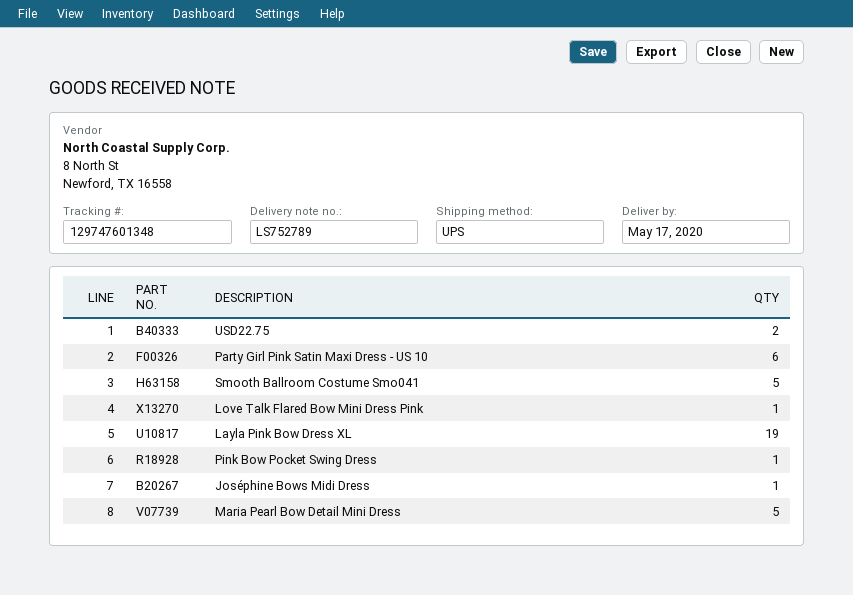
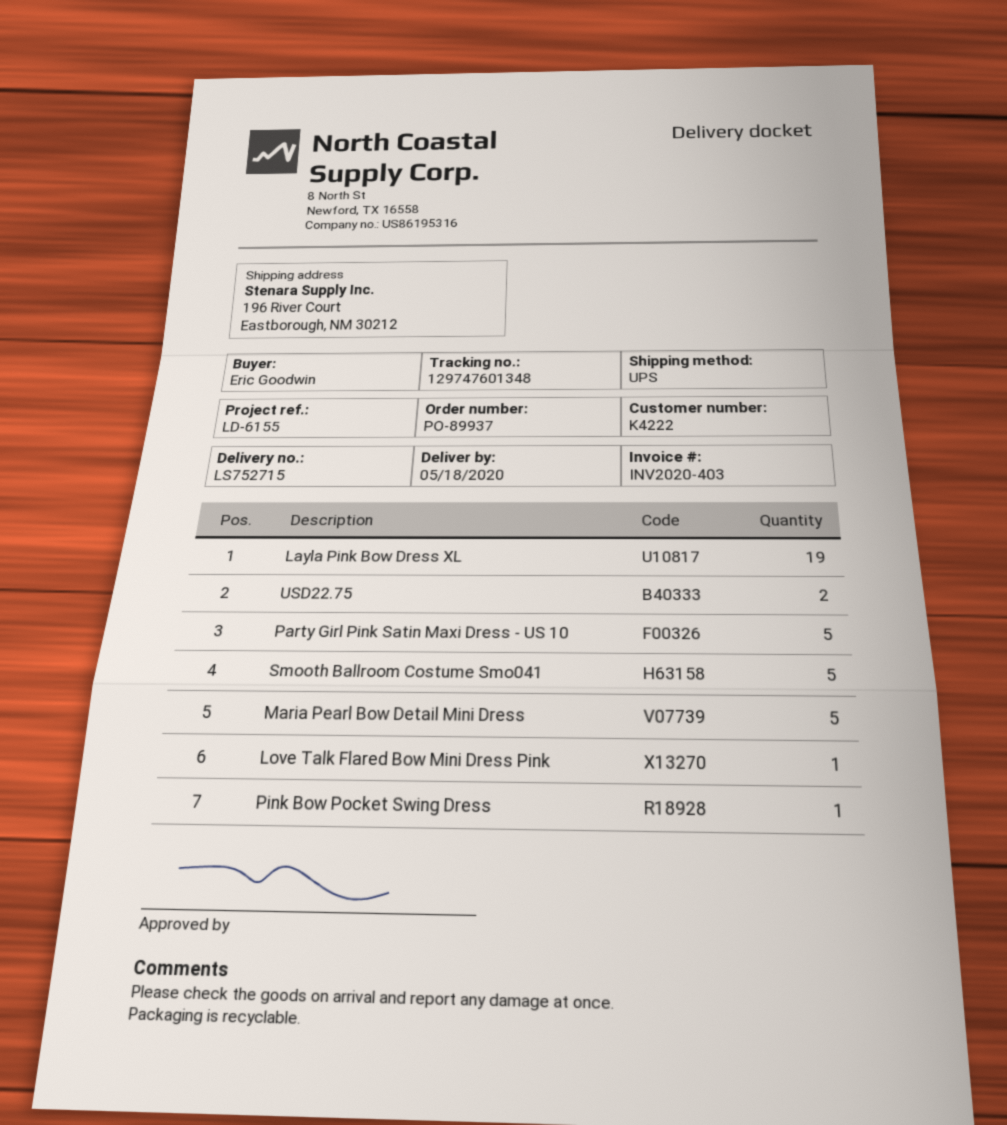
delivery note number: LS752789 -> LS752715
delivery date: 2020-05-17 -> 2020-05-18
Party Girl Pink Satin Maxi Dress - US 10: 6 -> 5
Joséphine Bows Midi Dress: 1 -> none

